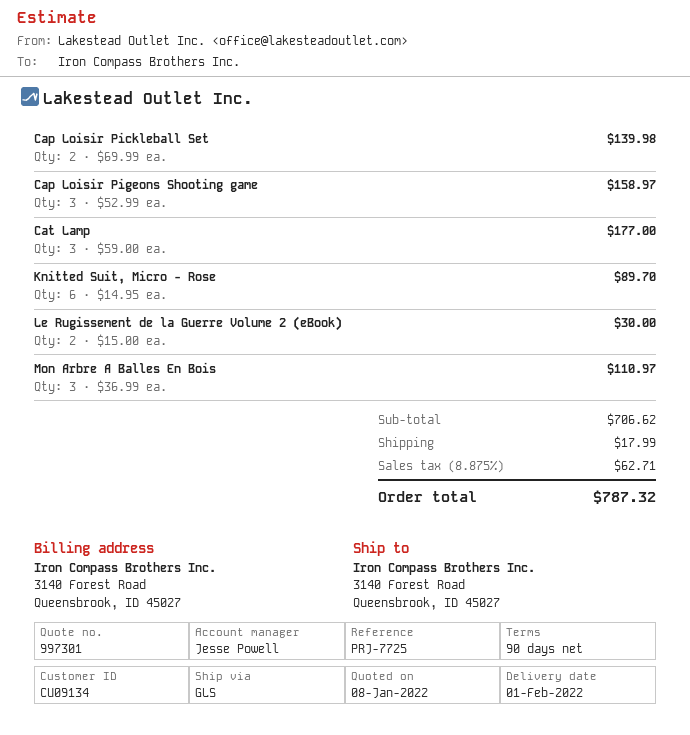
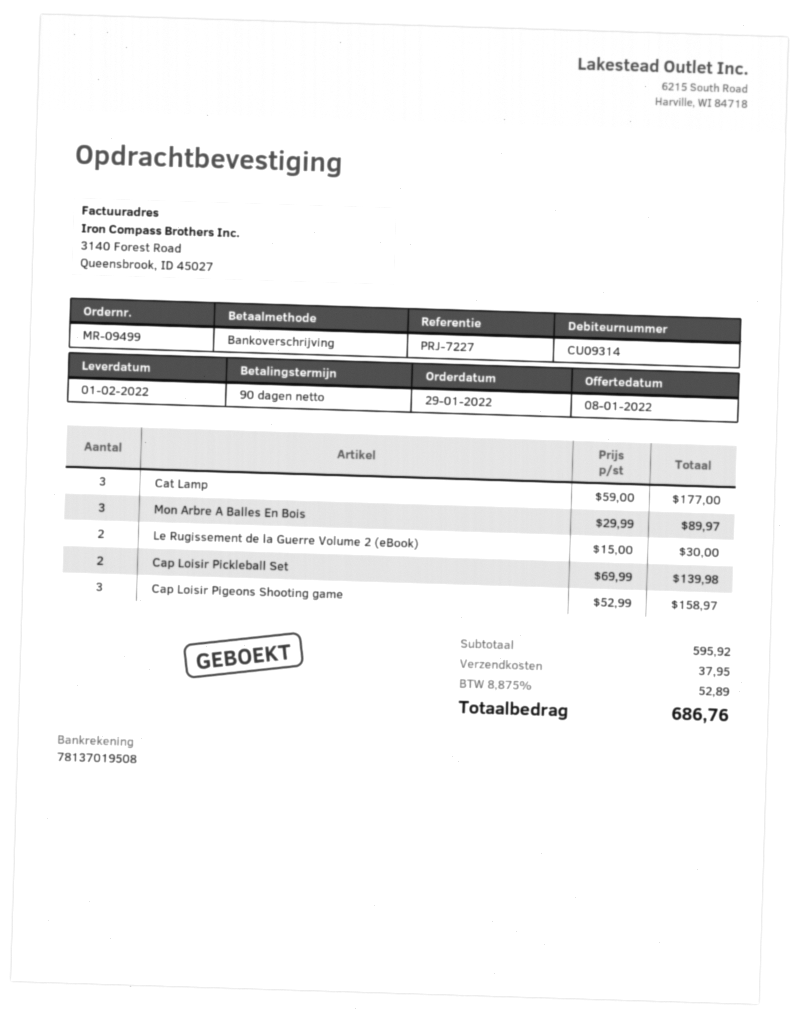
customer number: CU09134 -> CU09314
reference: PRJ-7725 -> PRJ-7227
Knitted Suit, Micro - Rose: 6 x 14.95 = 89.70 -> none
Mon Arbre A Balles En Bois: 3 x 36.99 = 110.97 -> 3 x 29.99 = 89.97
subtotal: 706.62 -> 595.92
shipping: 17.99 -> 37.95
tax: 8.875% = 62.71 -> 8.875% = 52.89
total: 787.32 -> 686.76

